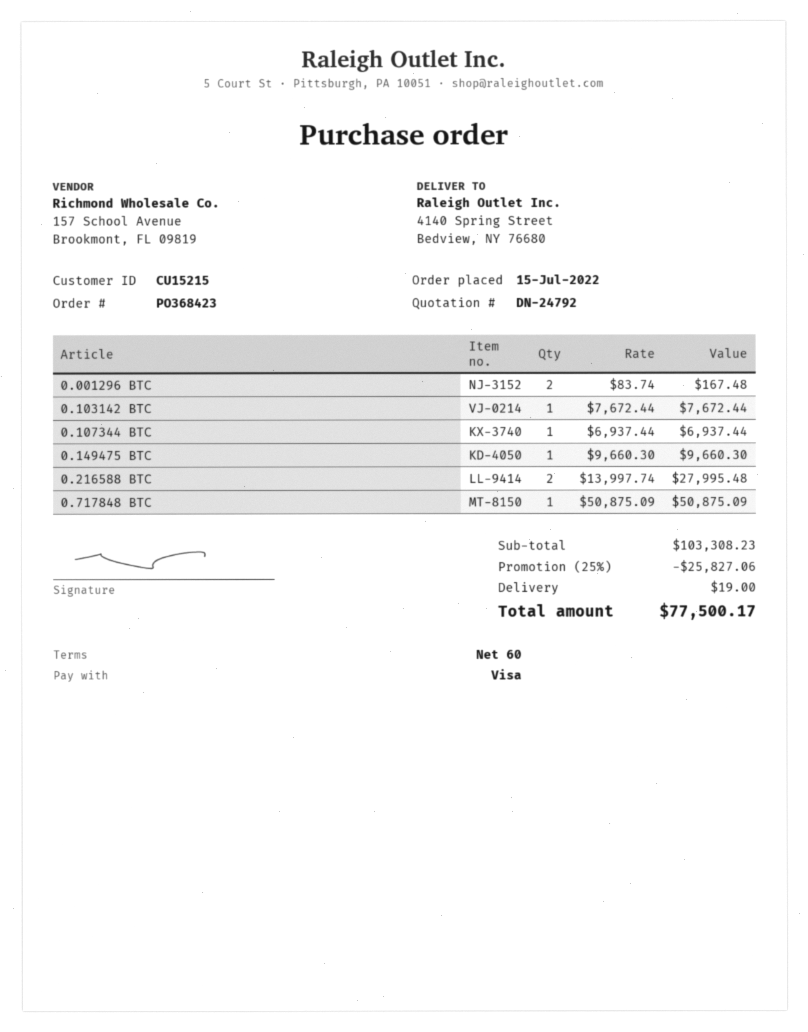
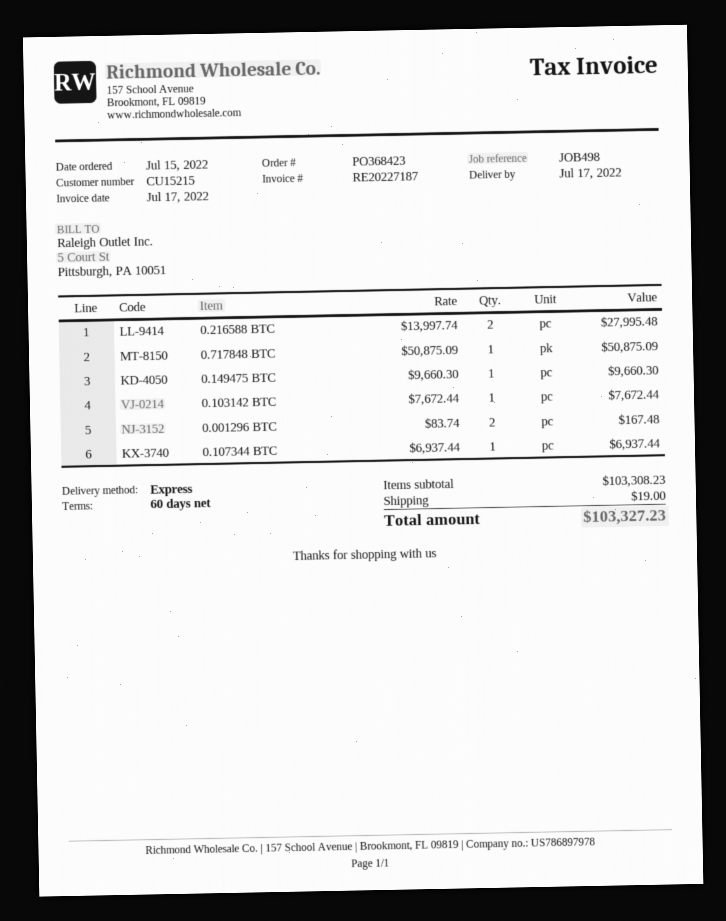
discount: 25% = 25827.06 -> none
total: 77500.17 -> 103327.23

